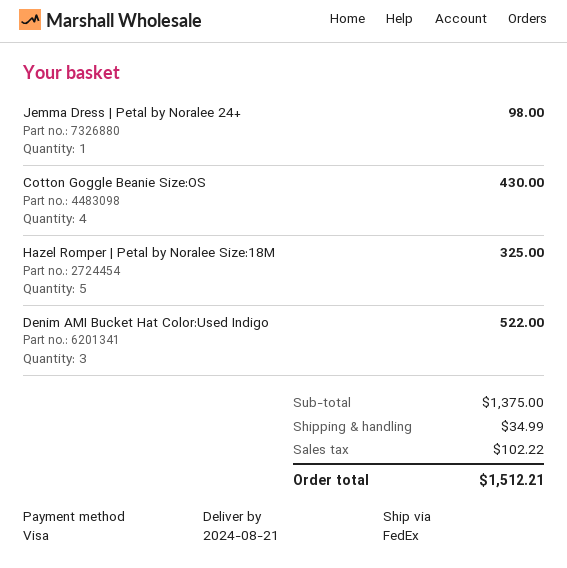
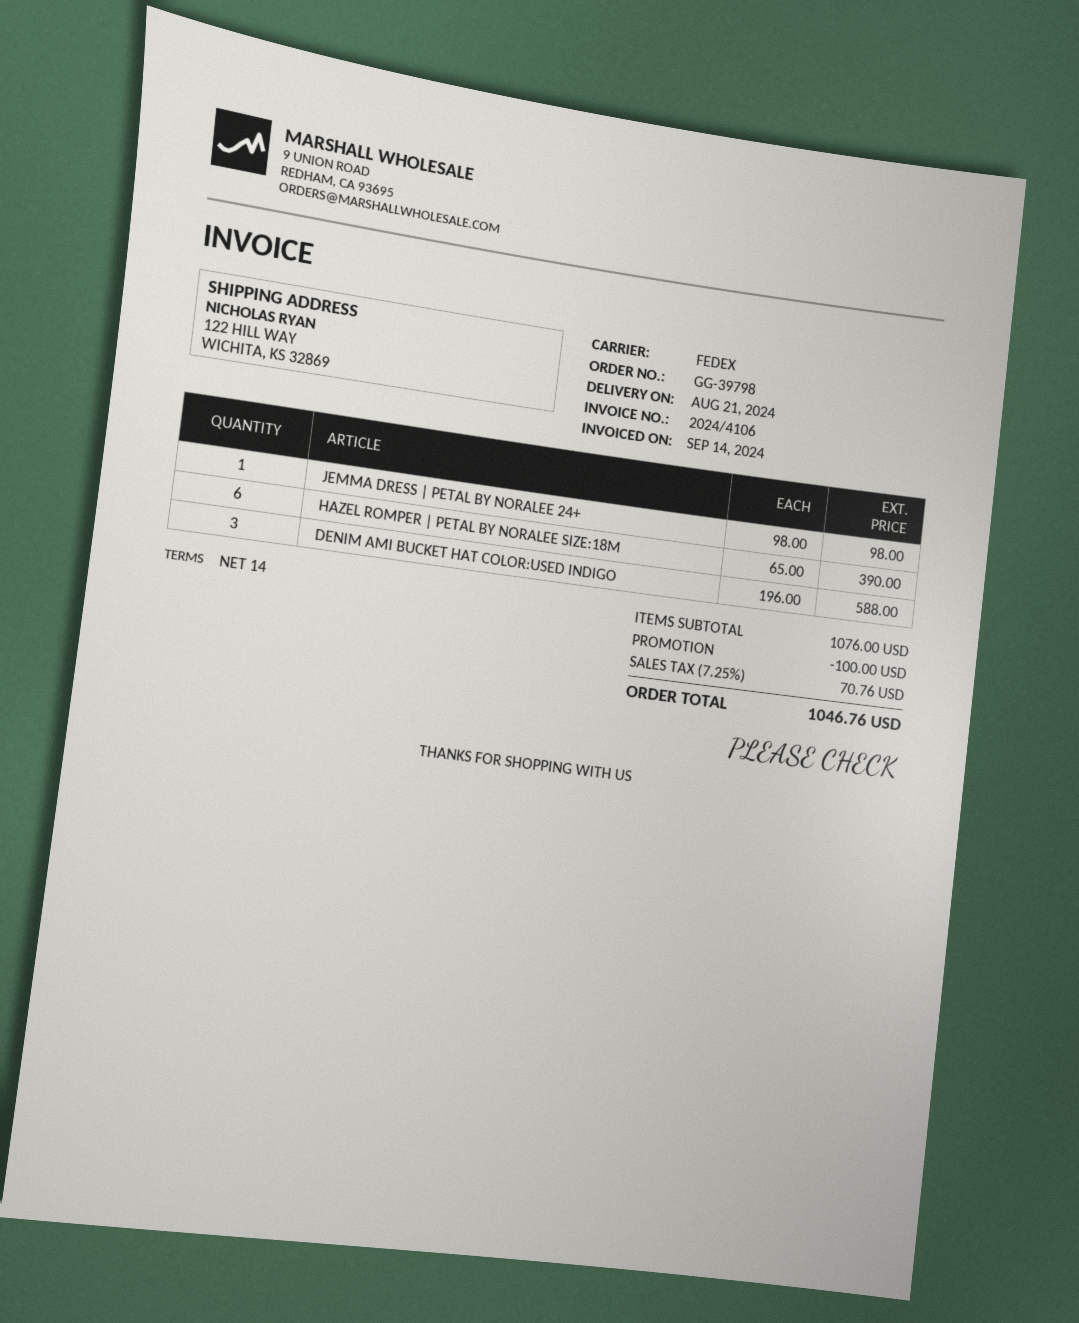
Cotton Goggle Beanie Size:OS: 4 for 430.00 -> none
Hazel Romper | Petal by Noralee Size:18M: 5 for 325.00 -> 6 for 390.00
Denim AMI Bucket Hat Color:Used Indigo: 3 for 522.00 -> 3 for 588.00
subtotal: 1375.00 -> 1076.00
discount: none -> 100.00
shipping: 34.99 -> none
tax: 102.22 -> 70.76
total: 1512.21 -> 1046.76

